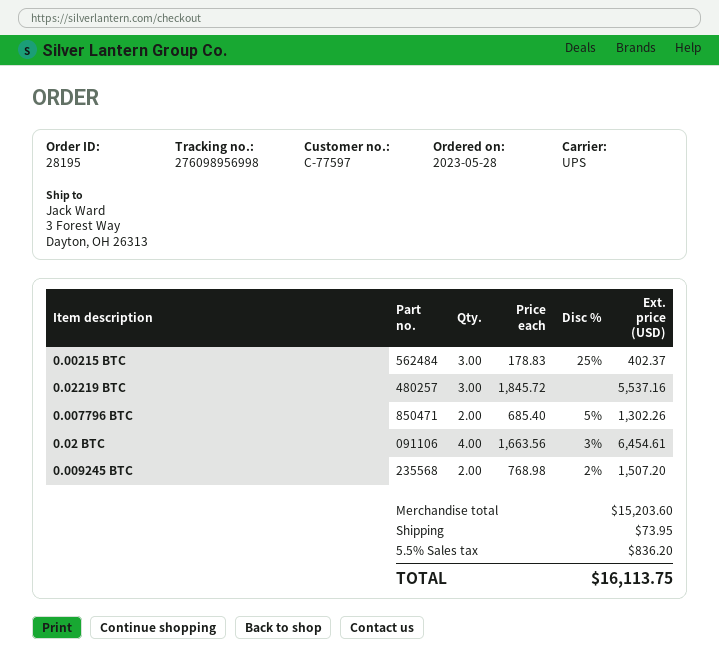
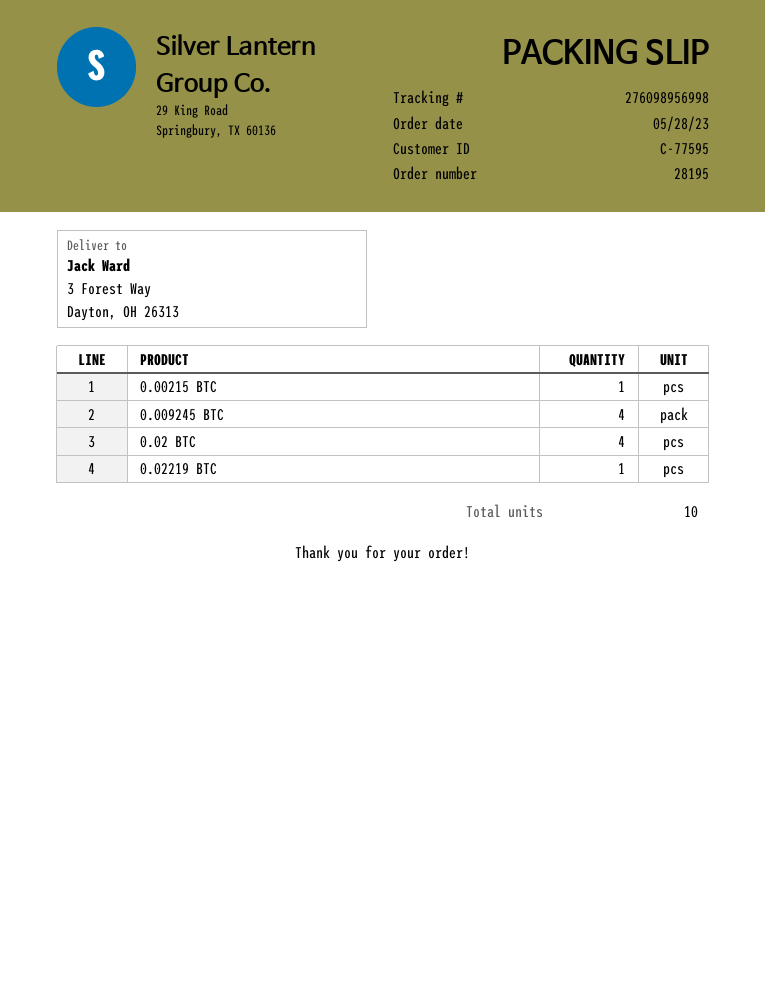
customer number: C-77597 -> C-77595
0.00215 BTC: 3 -> 1
0.02219 BTC: 3 -> 1
0.007796 BTC: 2 -> none
0.009245 BTC: 2 -> 4

